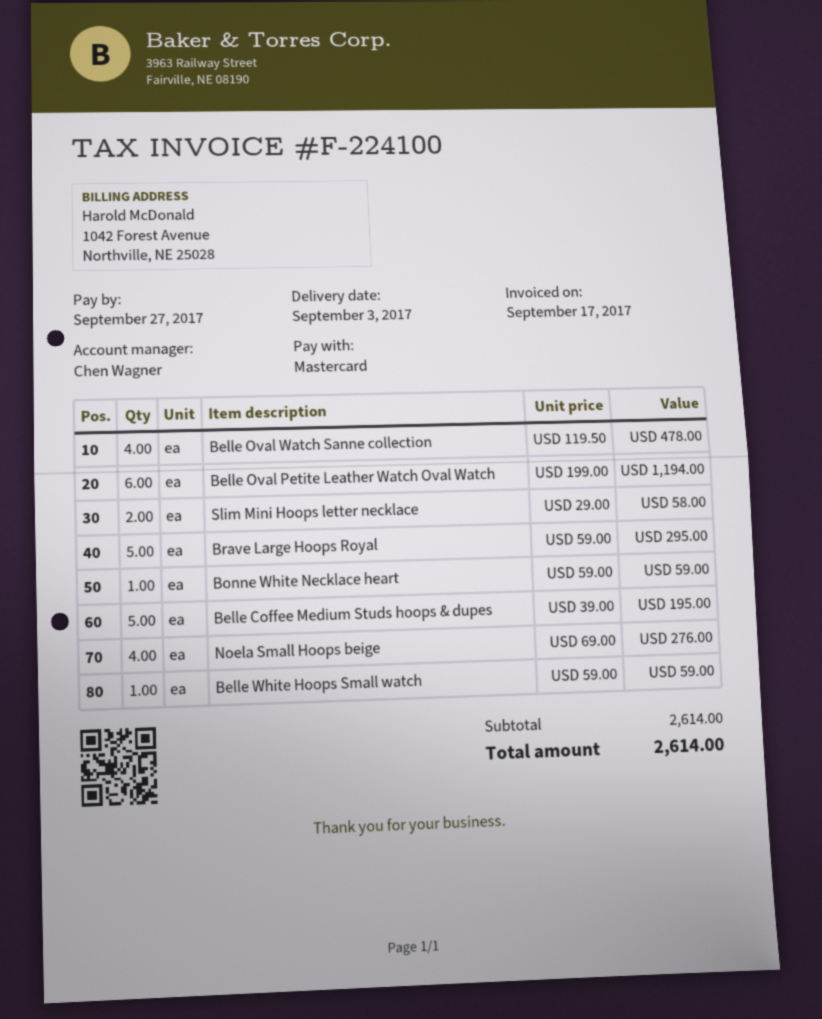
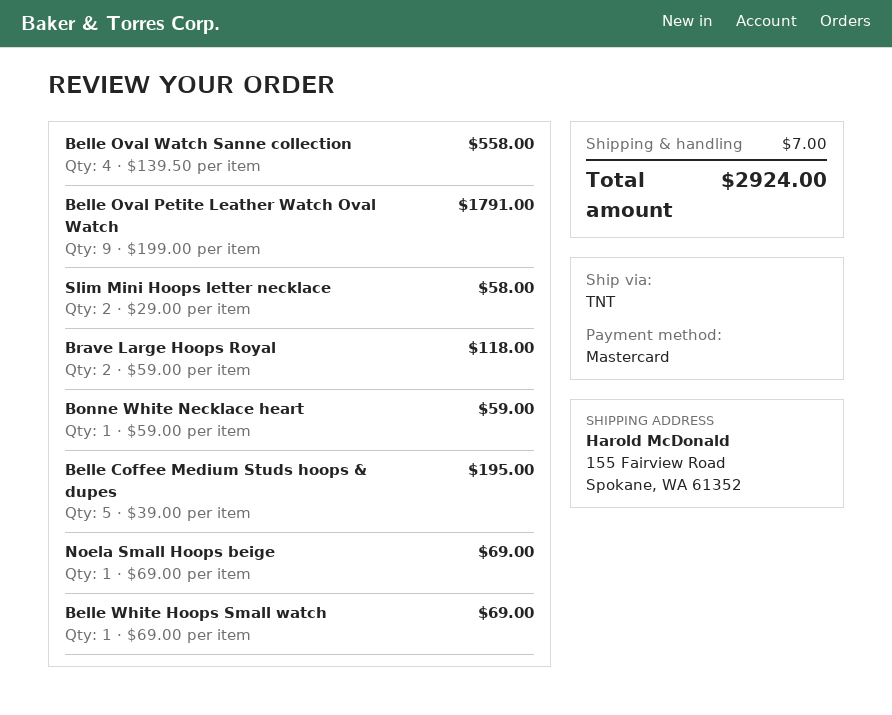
Belle Oval Watch Sanne collection: 4 x 119.50 = 478.00 -> 4 x 139.50 = 558.00
Belle Oval Petite Leather Watch Oval Watch: 6 x 199.00 = 1194.00 -> 9 x 199.00 = 1791.00
Brave Large Hoops Royal: 5 x 59.00 = 295.00 -> 2 x 59.00 = 118.00
Noela Small Hoops beige: 4 x 69.00 = 276.00 -> 1 x 69.00 = 69.00
Belle White Hoops Small watch: 1 x 59.00 = 59.00 -> 1 x 69.00 = 69.00
shipping: none -> 7.00
total: 2614.00 -> 2924.00

